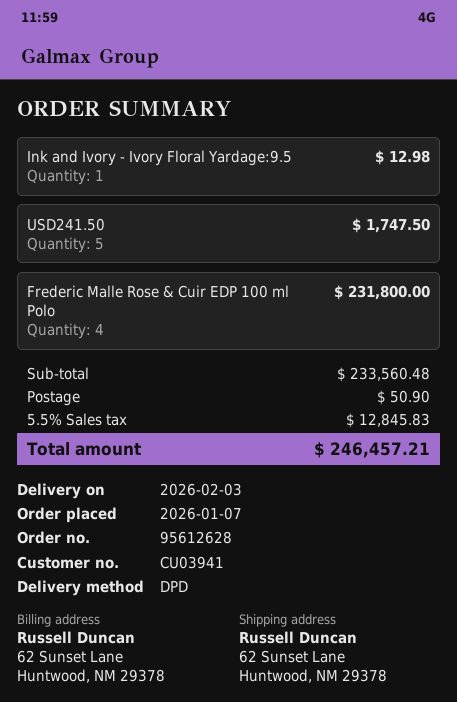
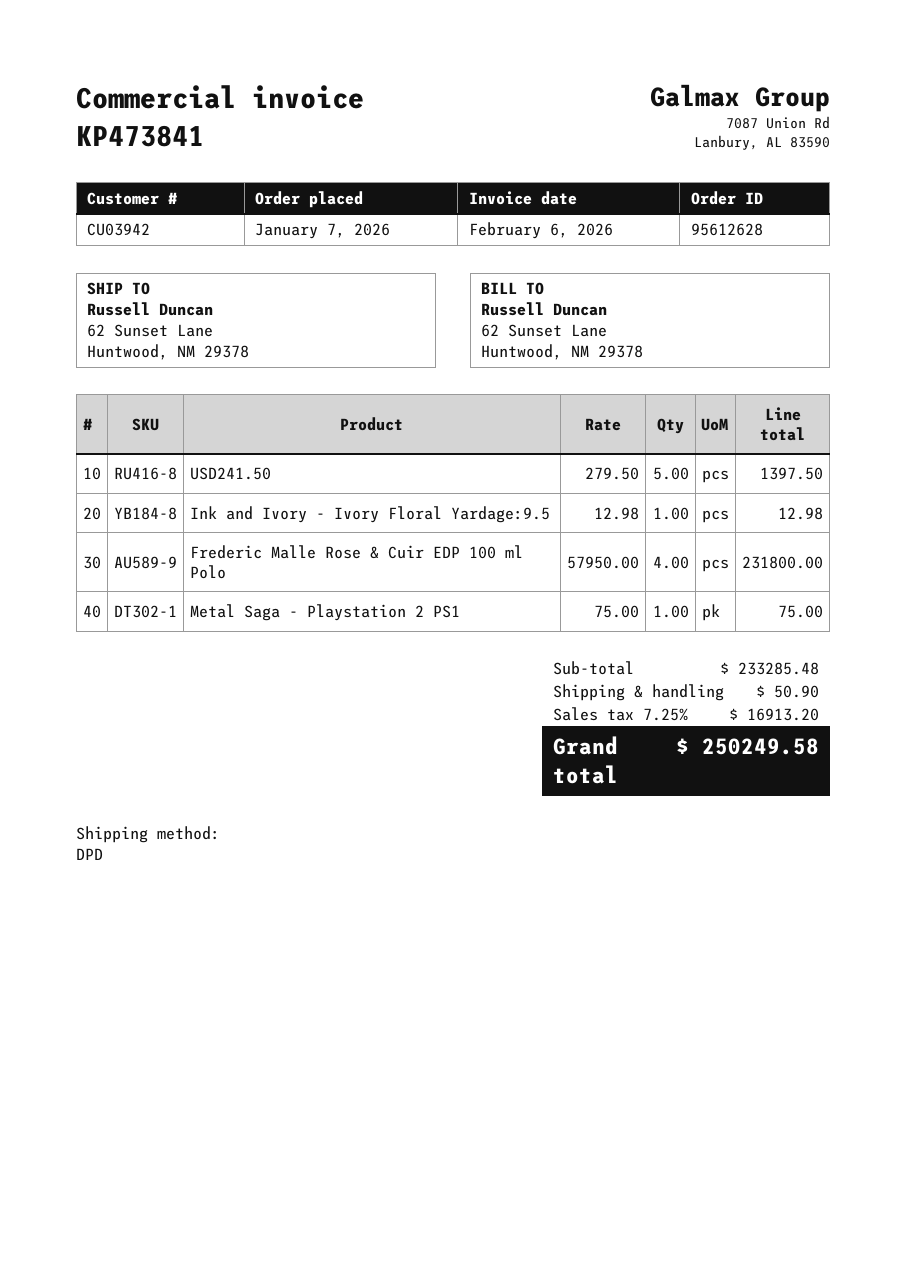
customer number: CU03941 -> CU03942
USD241.50: 5 for 1747.50 -> 5 for 1397.50
Metal Saga - Playstation 2 PS1: none -> 1 for 75.00
subtotal: 233560.48 -> 233285.48
tax: 5.5% = 12845.83 -> 7.25% = 16913.20
total: 246457.21 -> 250249.58

